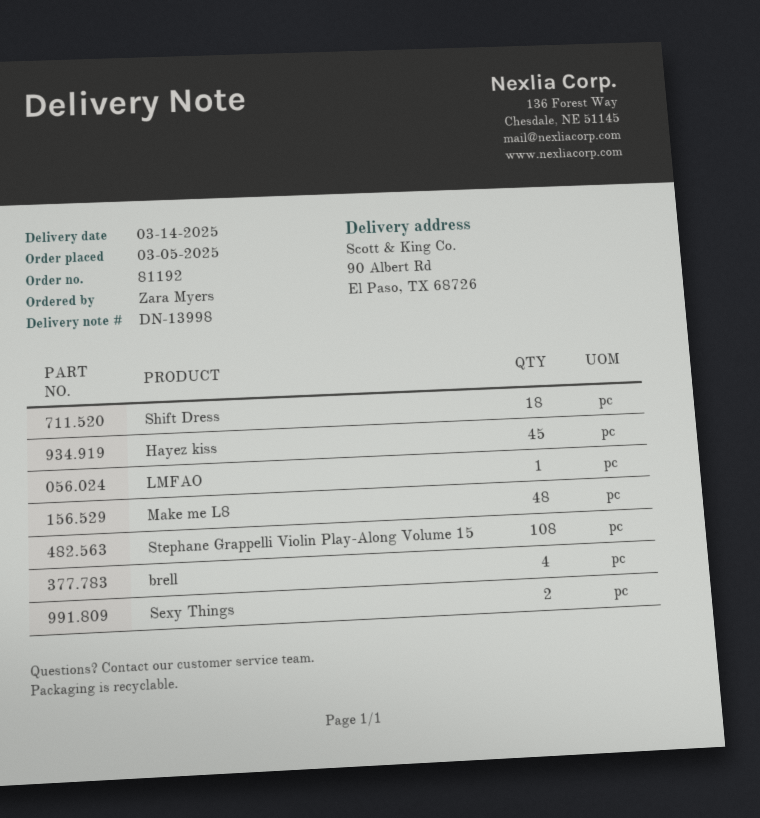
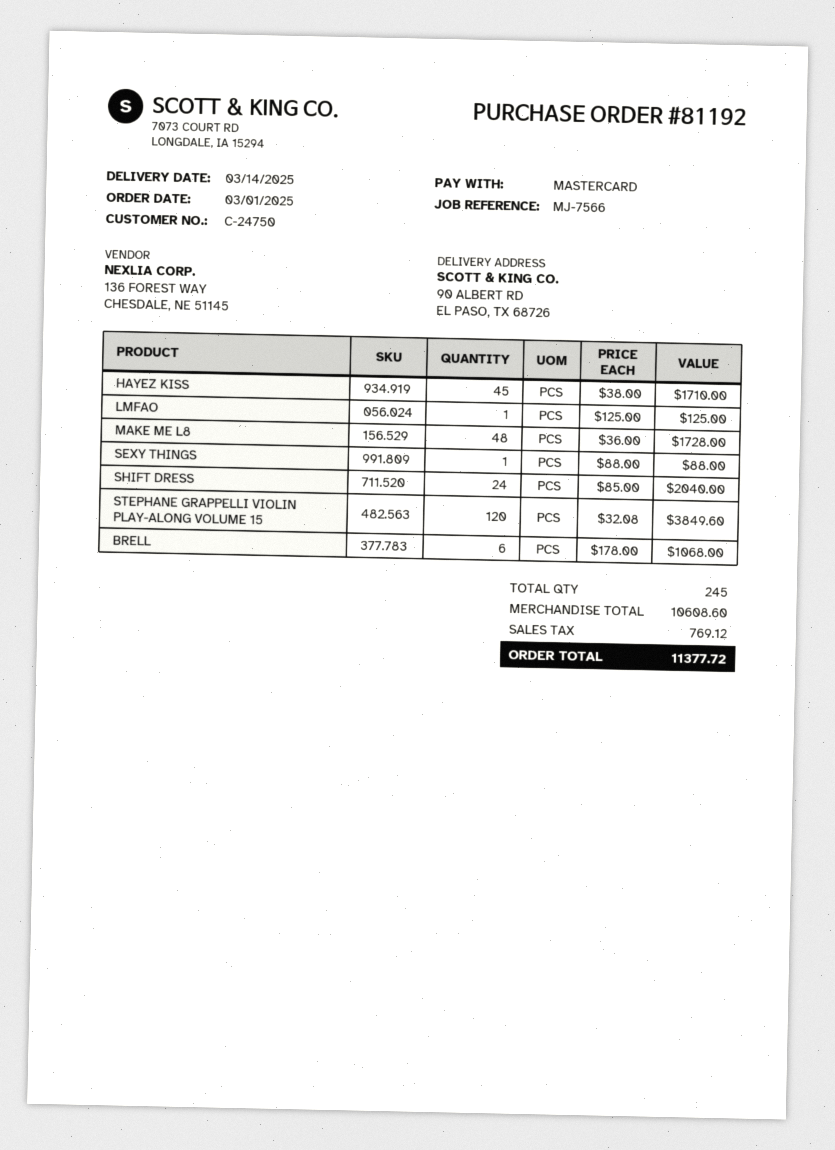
order date: 2025-03-05 -> 2025-03-01
Shift Dress: 18 -> 24
Stephane Grappelli Violin Play-Along Volume 15: 108 -> 120
brell: 4 -> 6
Sexy Things: 2 -> 1

